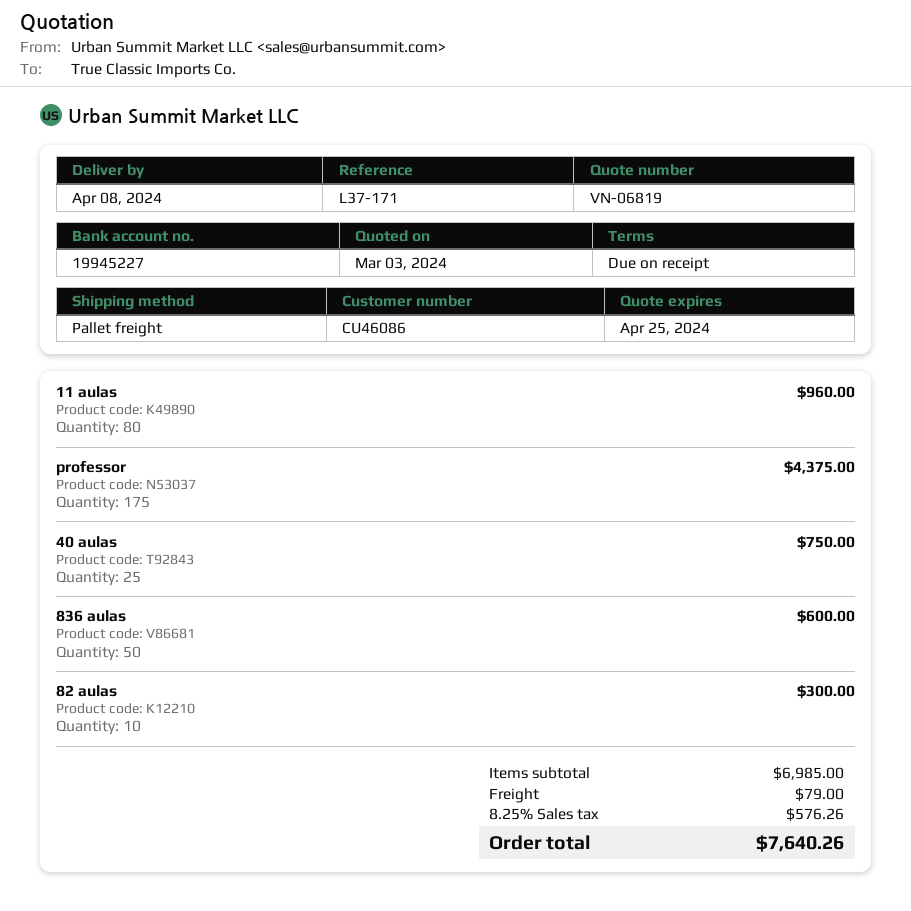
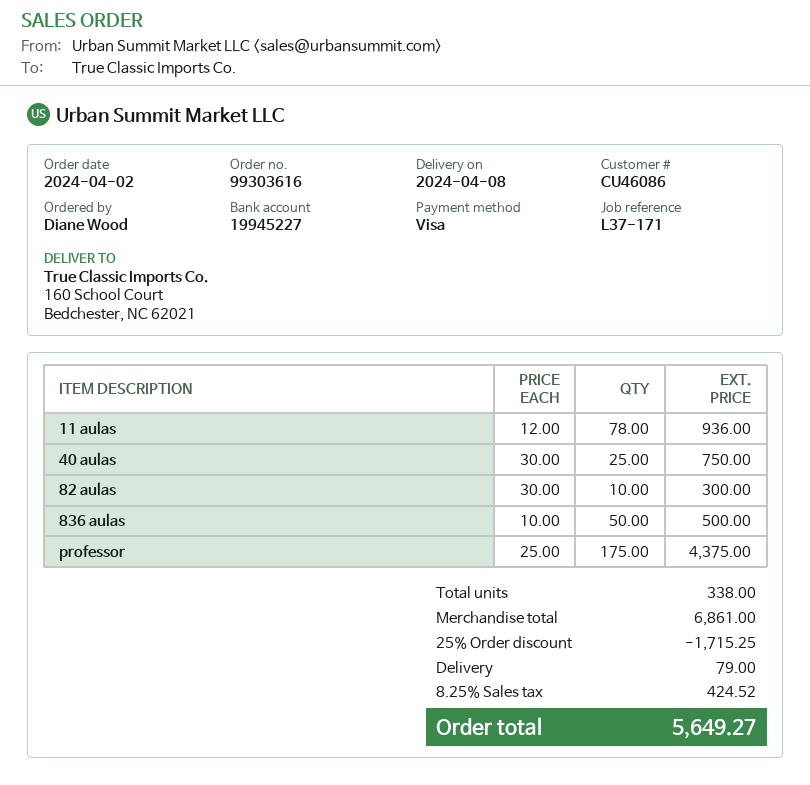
11 aulas: 80 for 960.00 -> 78 for 936.00
836 aulas: 50 for 600.00 -> 50 for 500.00
subtotal: 6985.00 -> 6861.00
discount: none -> 25% = 1715.25
tax: 8.25% = 576.26 -> 8.25% = 424.52
total: 7640.26 -> 5649.27

